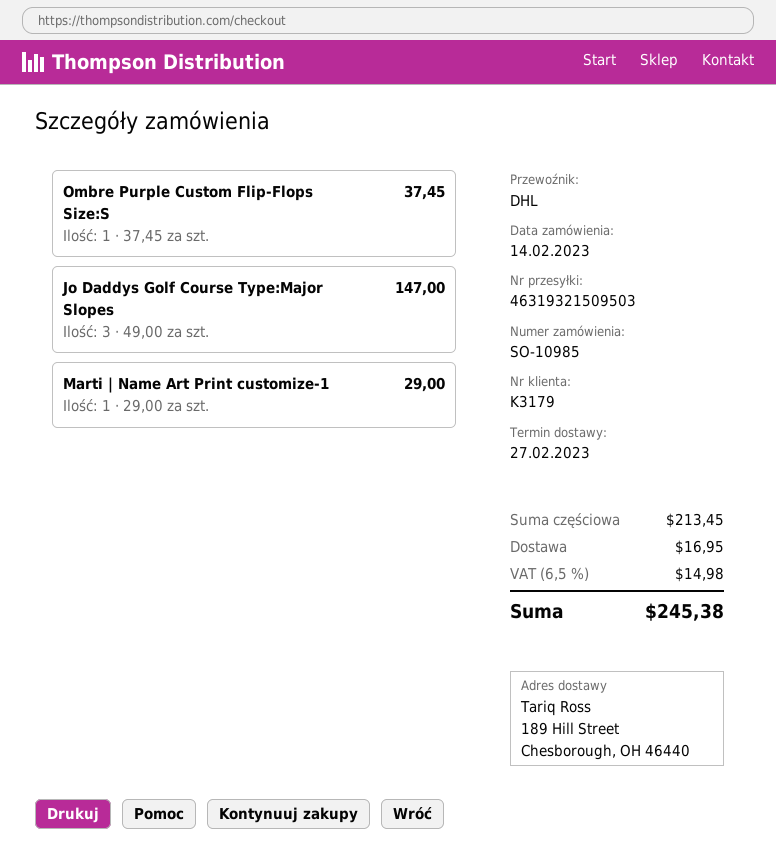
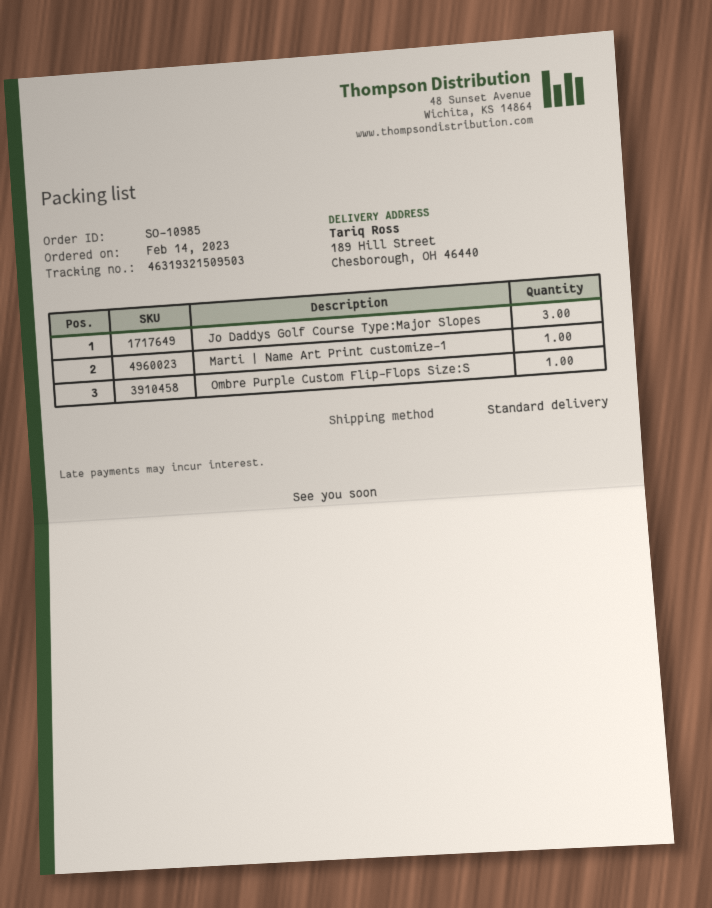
shipping method: DHL -> standard

